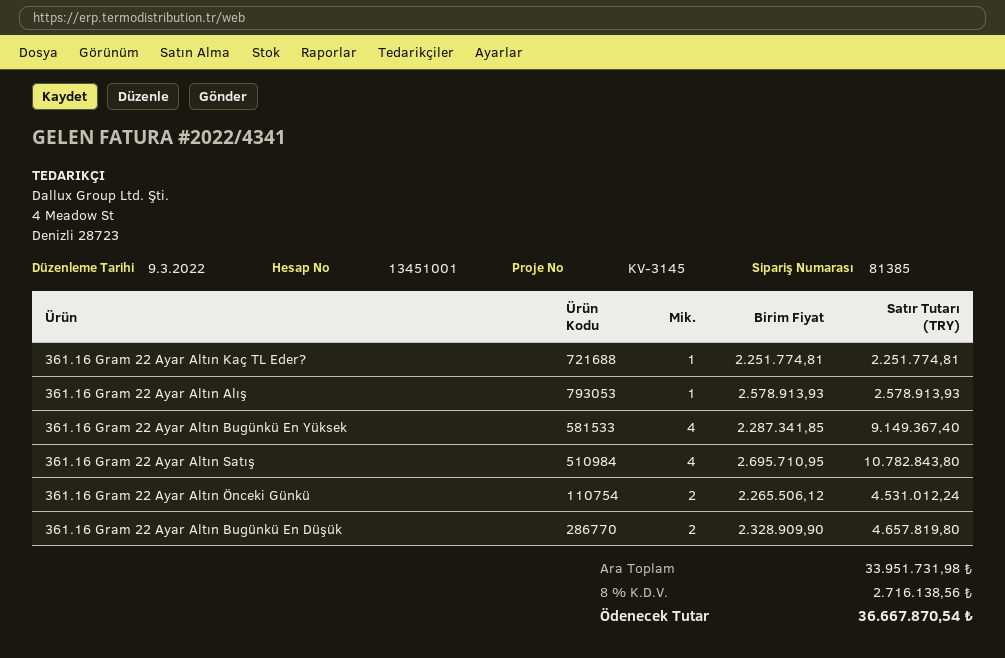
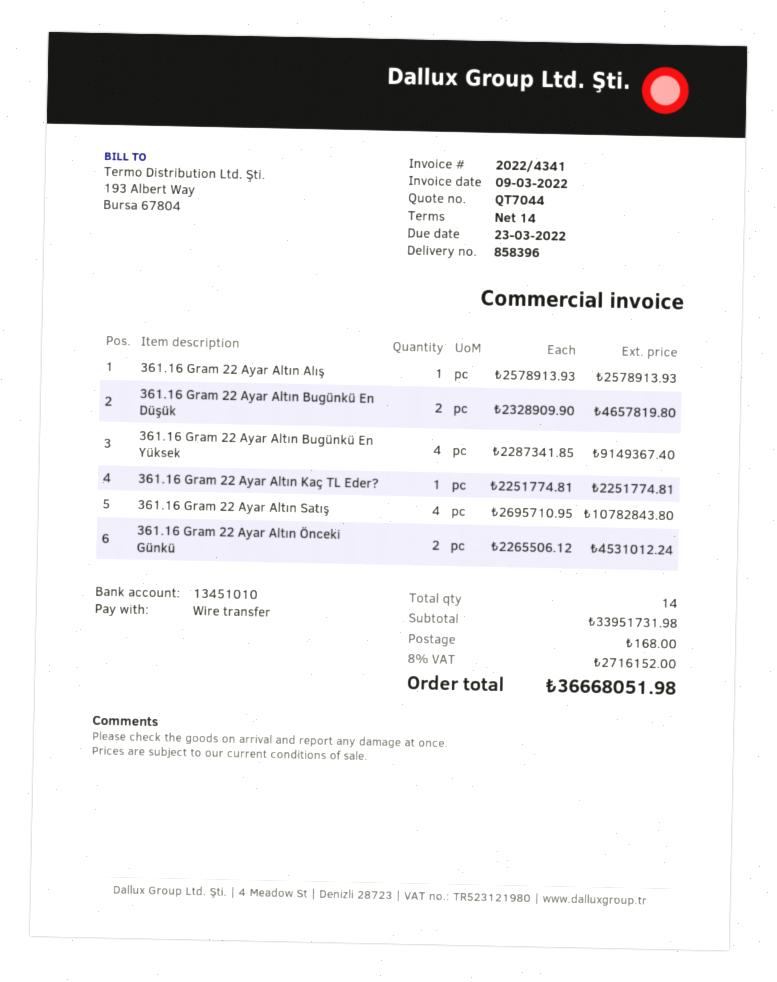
bank account: 13451001 -> 13451010
shipping: none -> 168.00
tax: 8% = 2716138.56 -> 8% = 2716152.00
total: 36667870.54 -> 36668051.98

